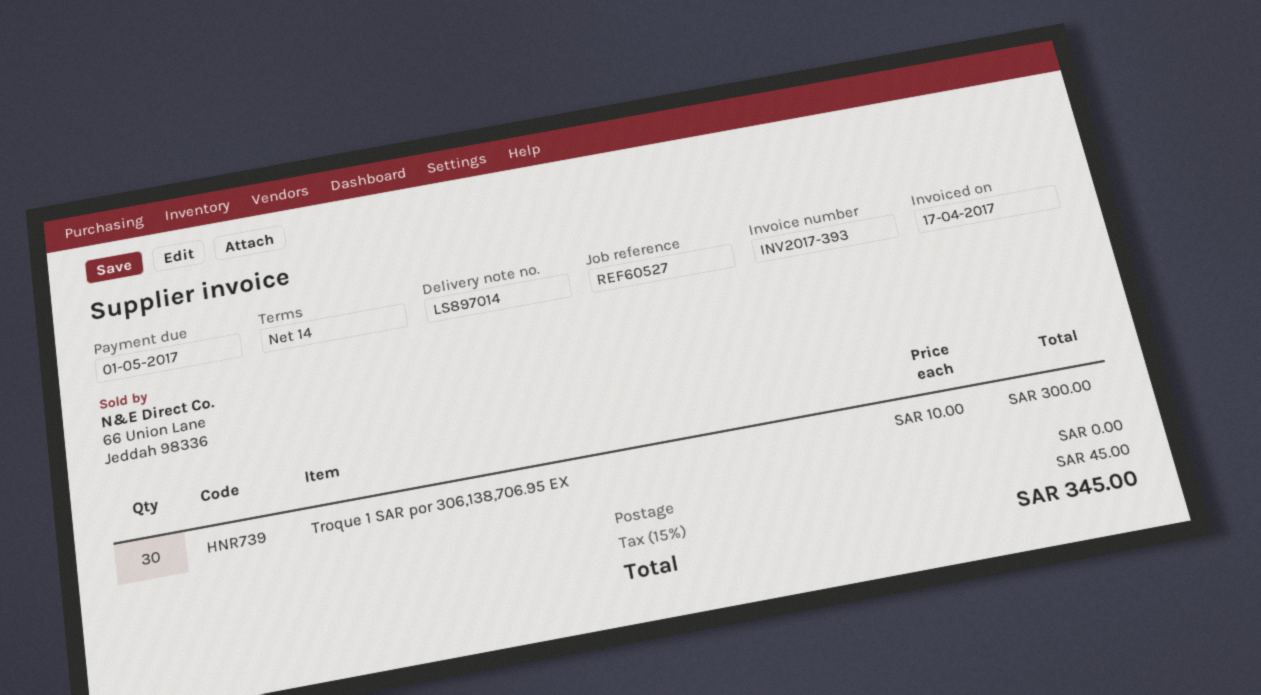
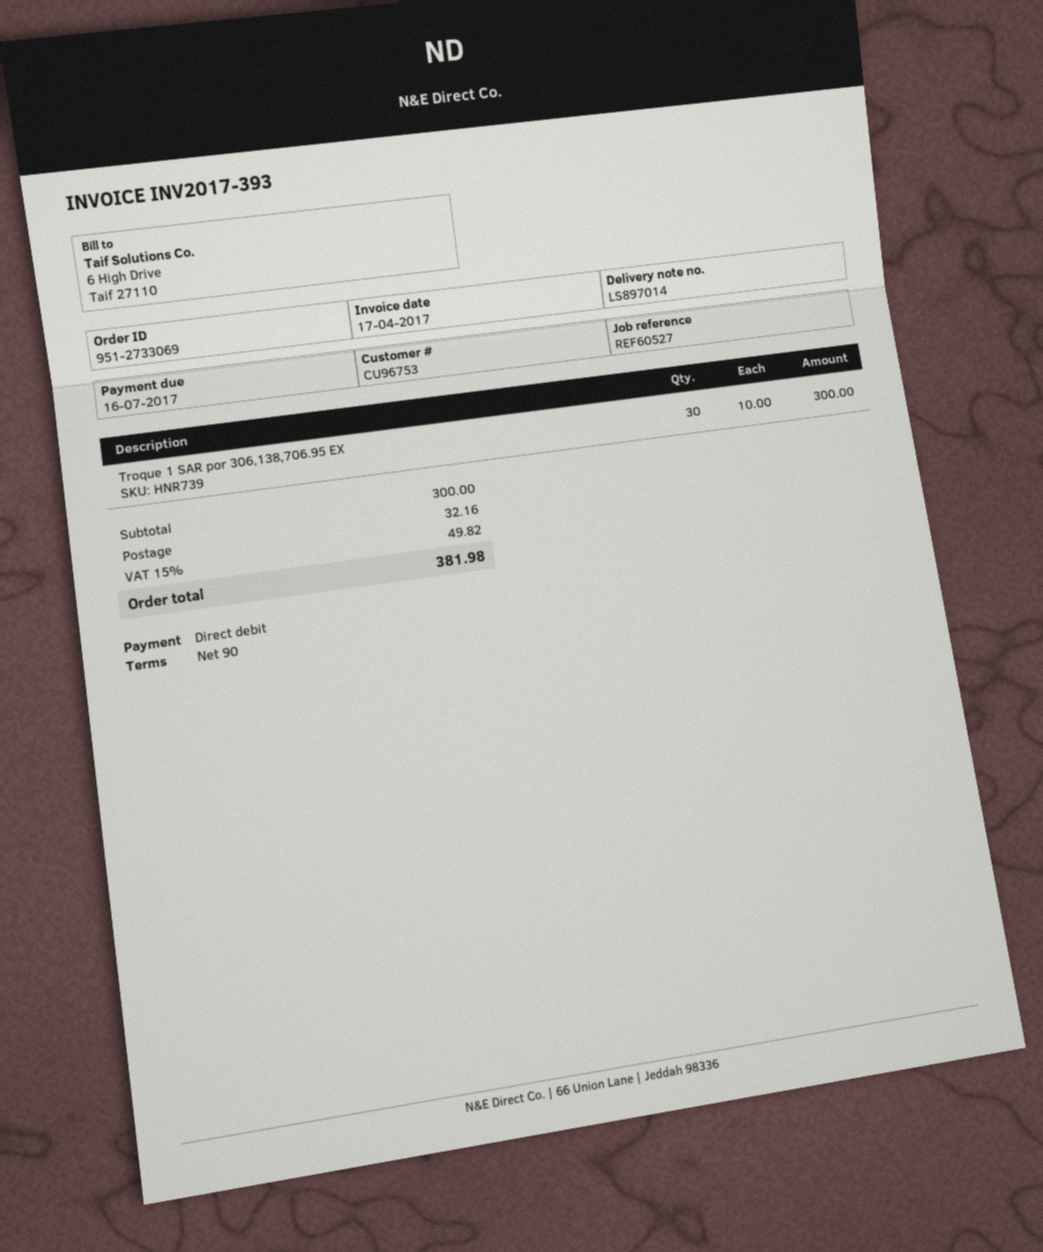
payment terms: 14 days -> 90 days
due date: 2017-05-01 -> 2017-07-16
shipping: 0.00 -> 32.16
tax: 15% = 45.00 -> 15% = 49.82
total: 345.00 -> 381.98

